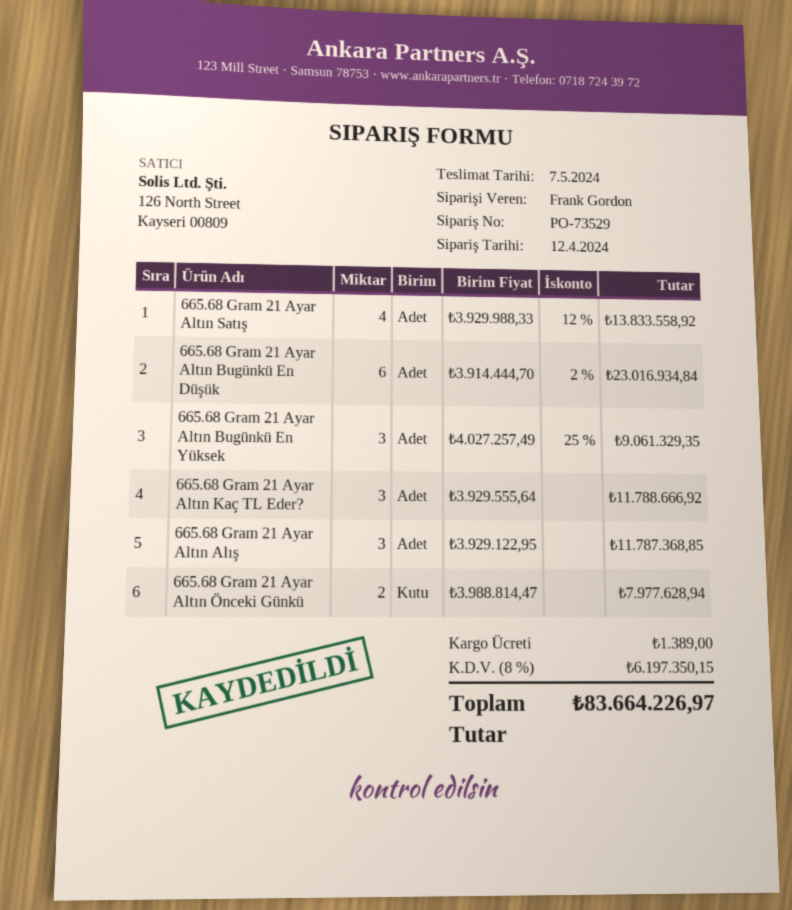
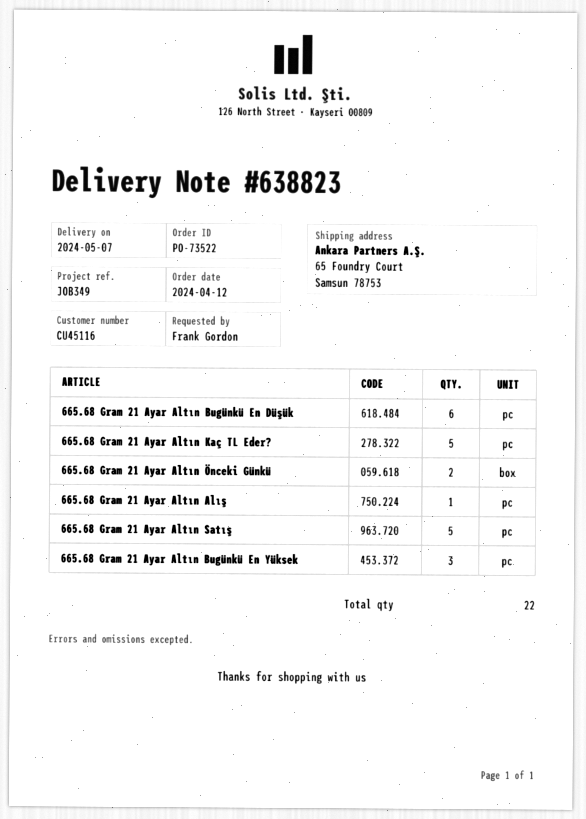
order number: PO-73529 -> PO-73522
665.68 Gram 21 Ayar Altın Satış: 4 -> 5
665.68 Gram 21 Ayar Altın Kaç TL Eder?: 3 -> 5
665.68 Gram 21 Ayar Altın Alış: 3 -> 1

